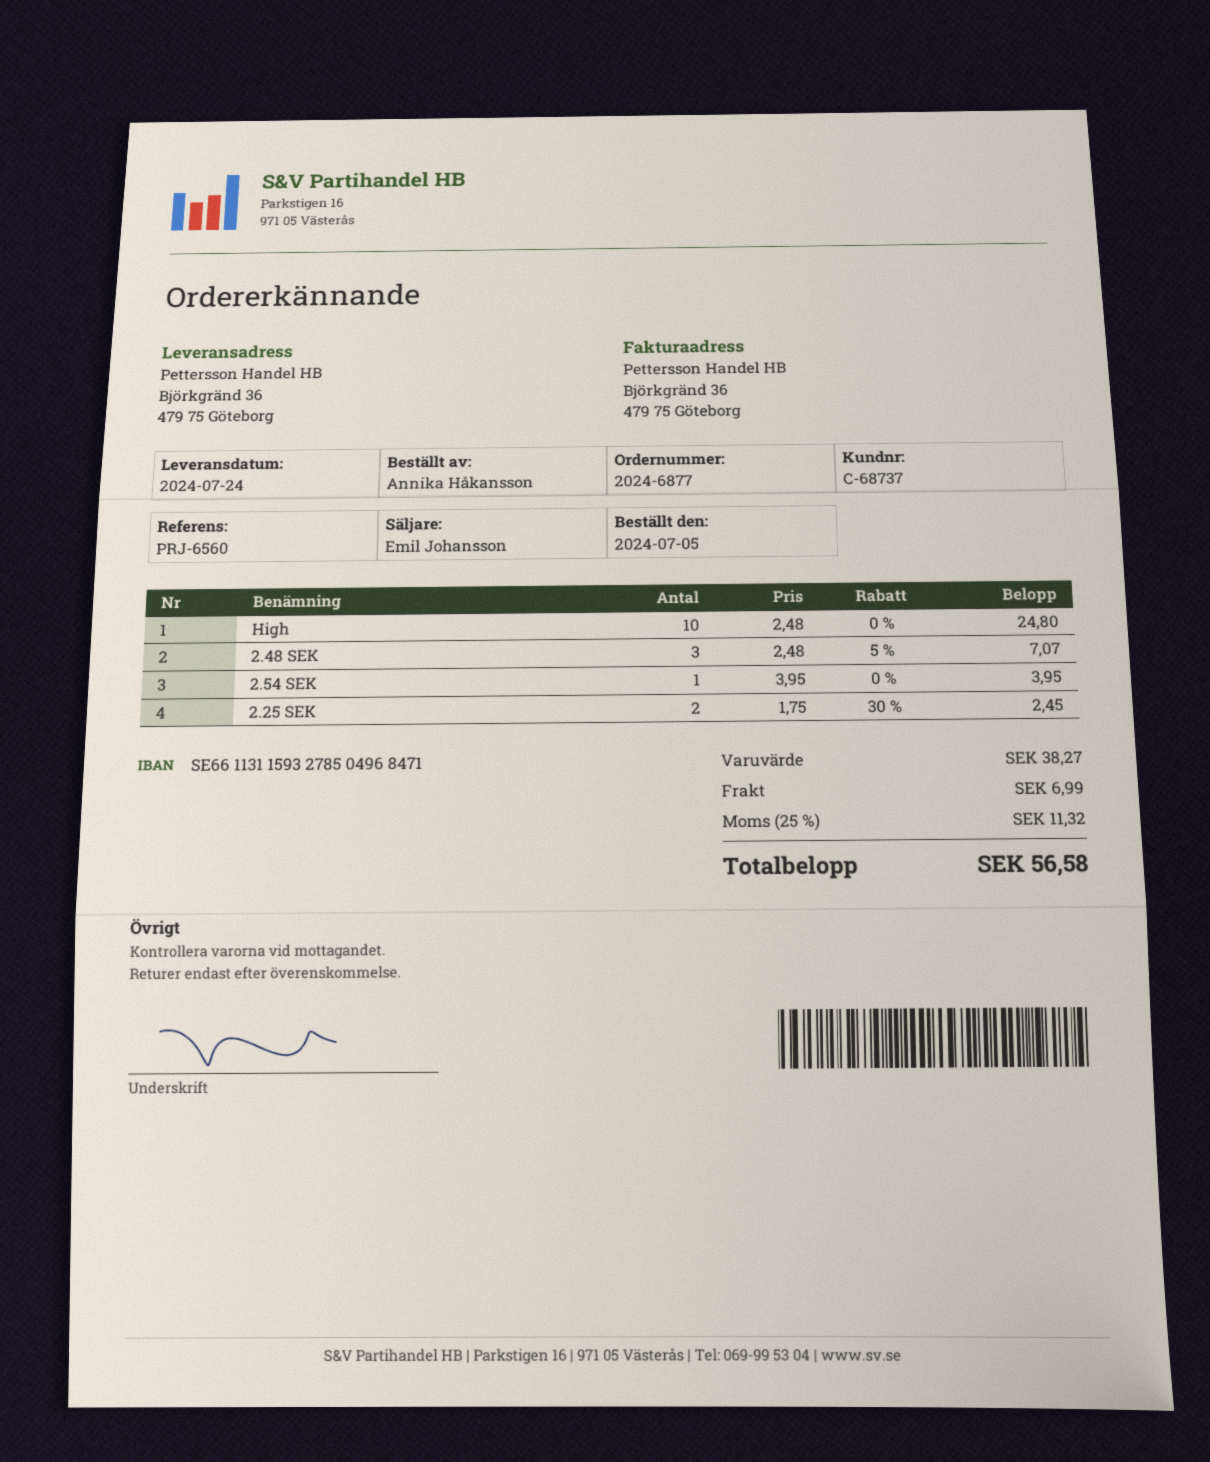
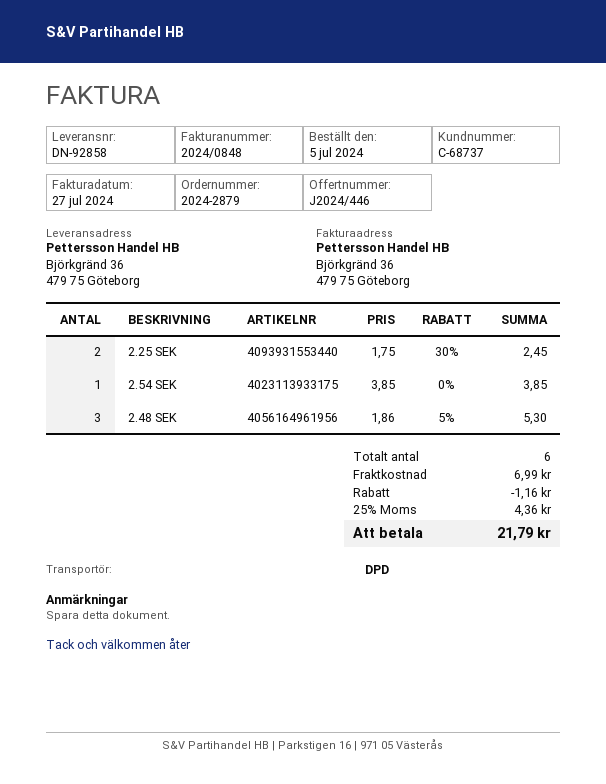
order number: 2024-6877 -> 2024-2879
High: 10 x 2.48 = 24.80 -> none
2.48 SEK: 3 x 2.48 - 5% = 7.07 -> 3 x 1.86 - 5% = 5.30
2.54 SEK: 1 x 3.95 = 3.95 -> 1 x 3.85 = 3.85
discount: none -> 1.16
tax: 25% = 11.32 -> 25% = 4.36
total: 56.58 -> 21.79

